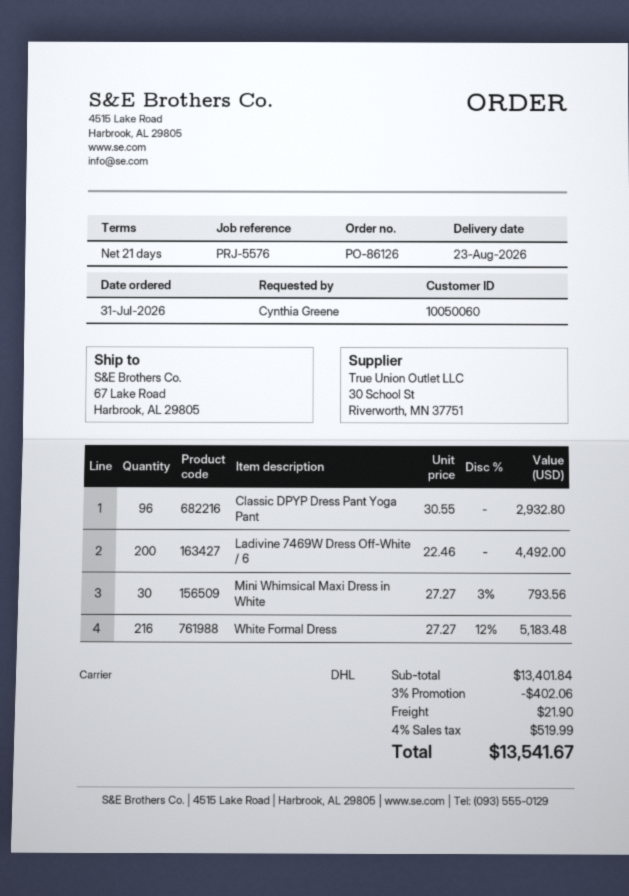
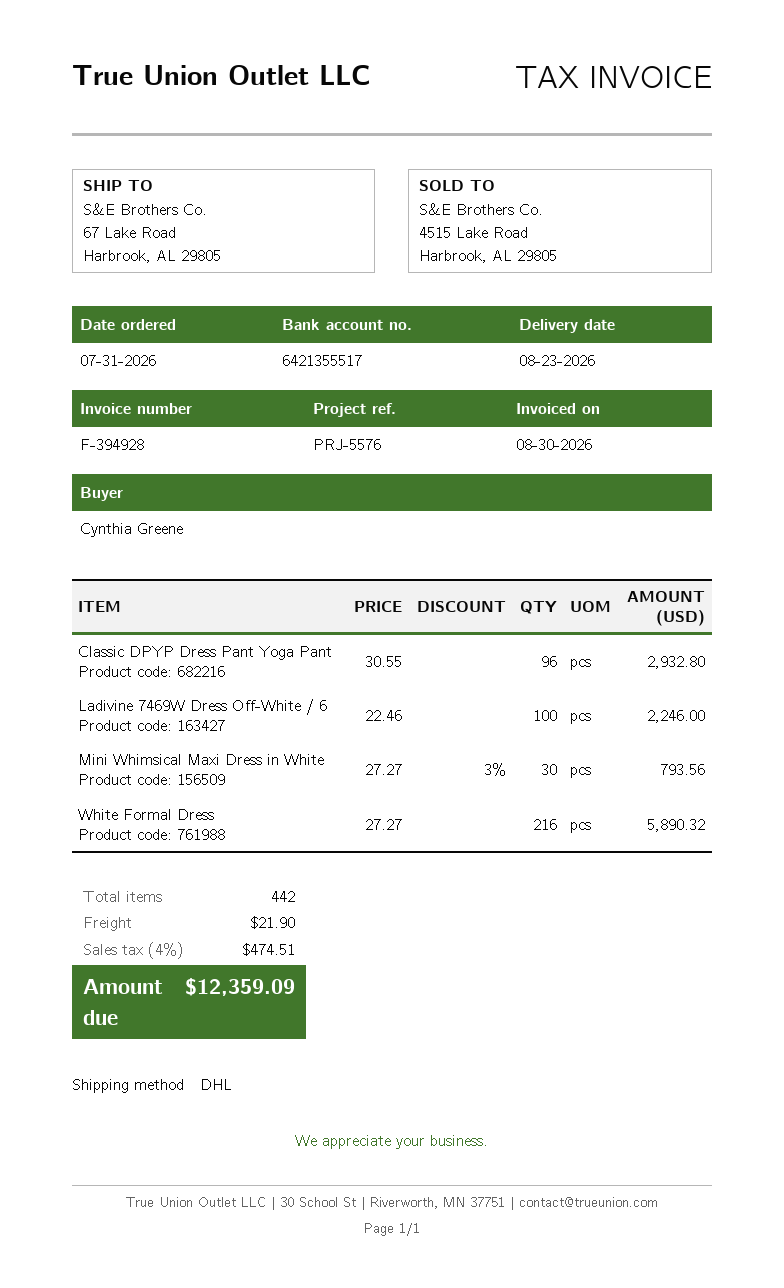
Ladivine 7469W Dress Off-White / 6: 200 x 22.46 = 4492.00 -> 100 x 22.46 = 2246.00
White Formal Dress: 216 x 27.27 - 12% = 5183.48 -> 216 x 27.27 = 5890.32
discount: 3% = 402.06 -> none
tax: 4% = 519.99 -> 4% = 474.51
total: 13541.67 -> 12359.09

